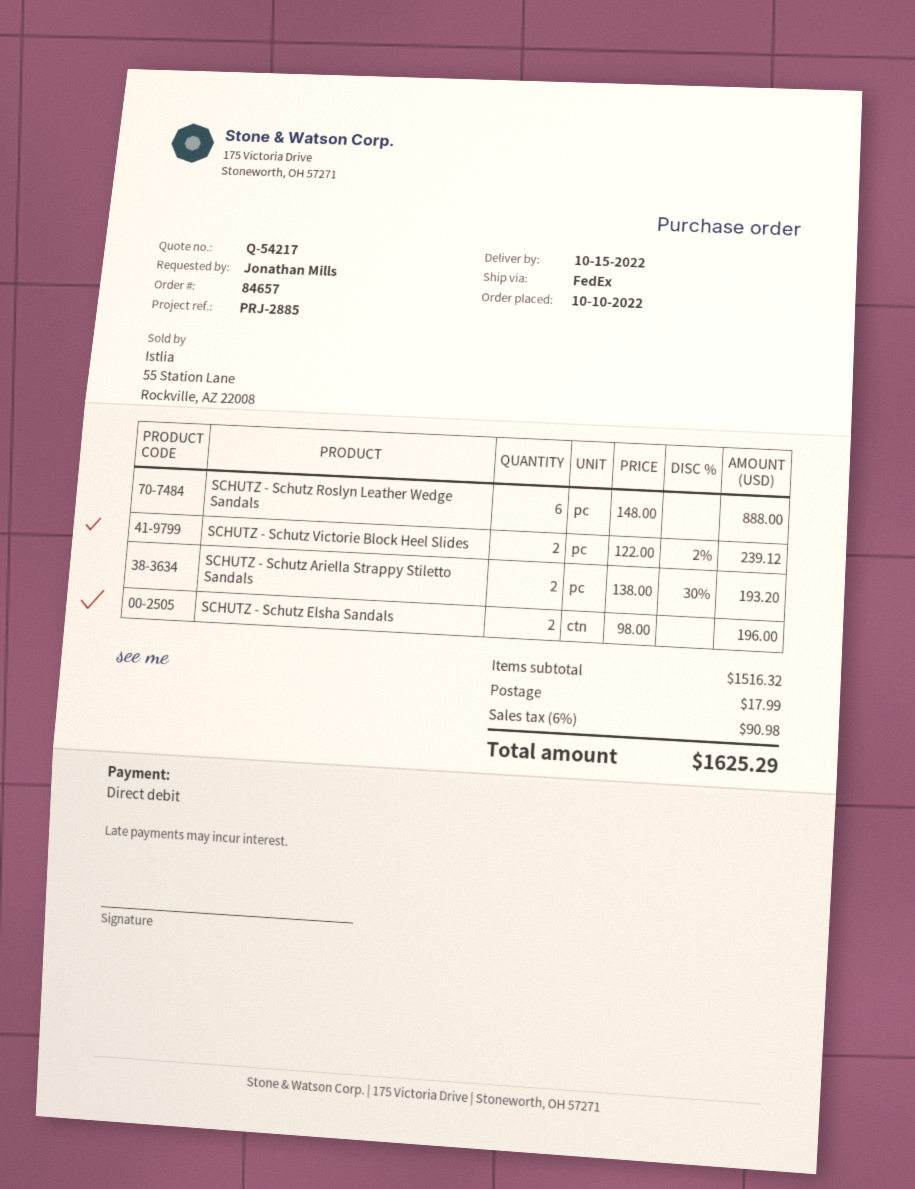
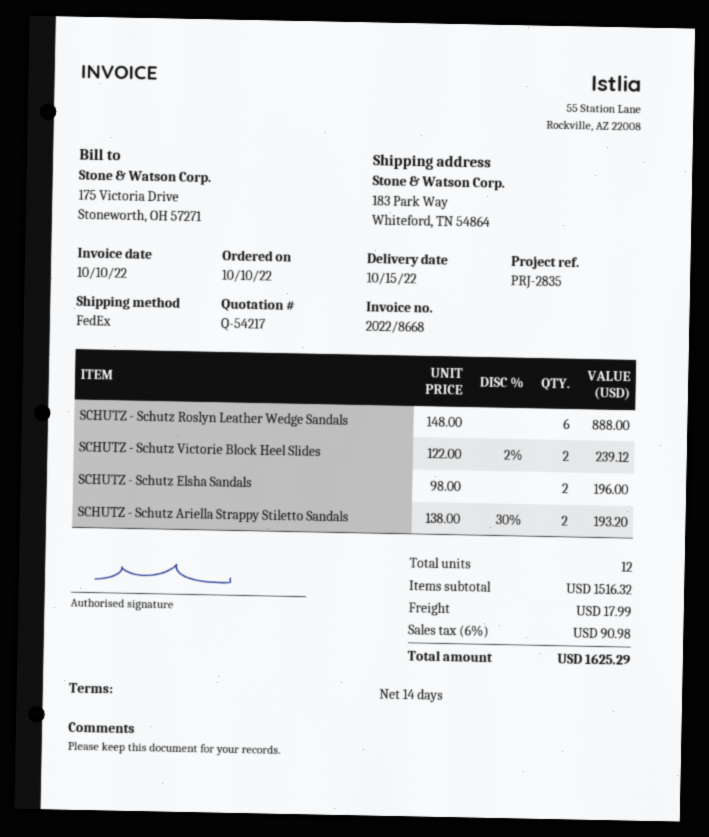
reference: PRJ-2885 -> PRJ-2835

